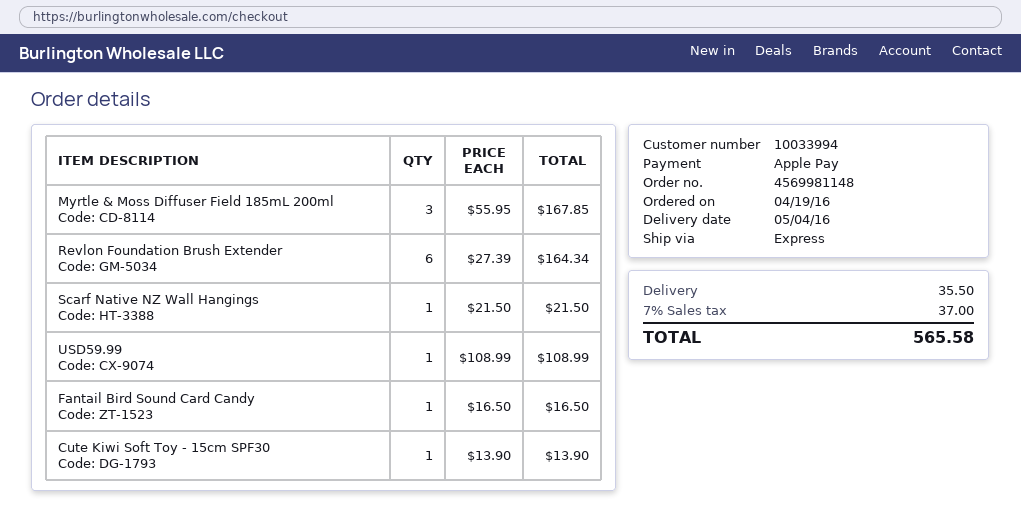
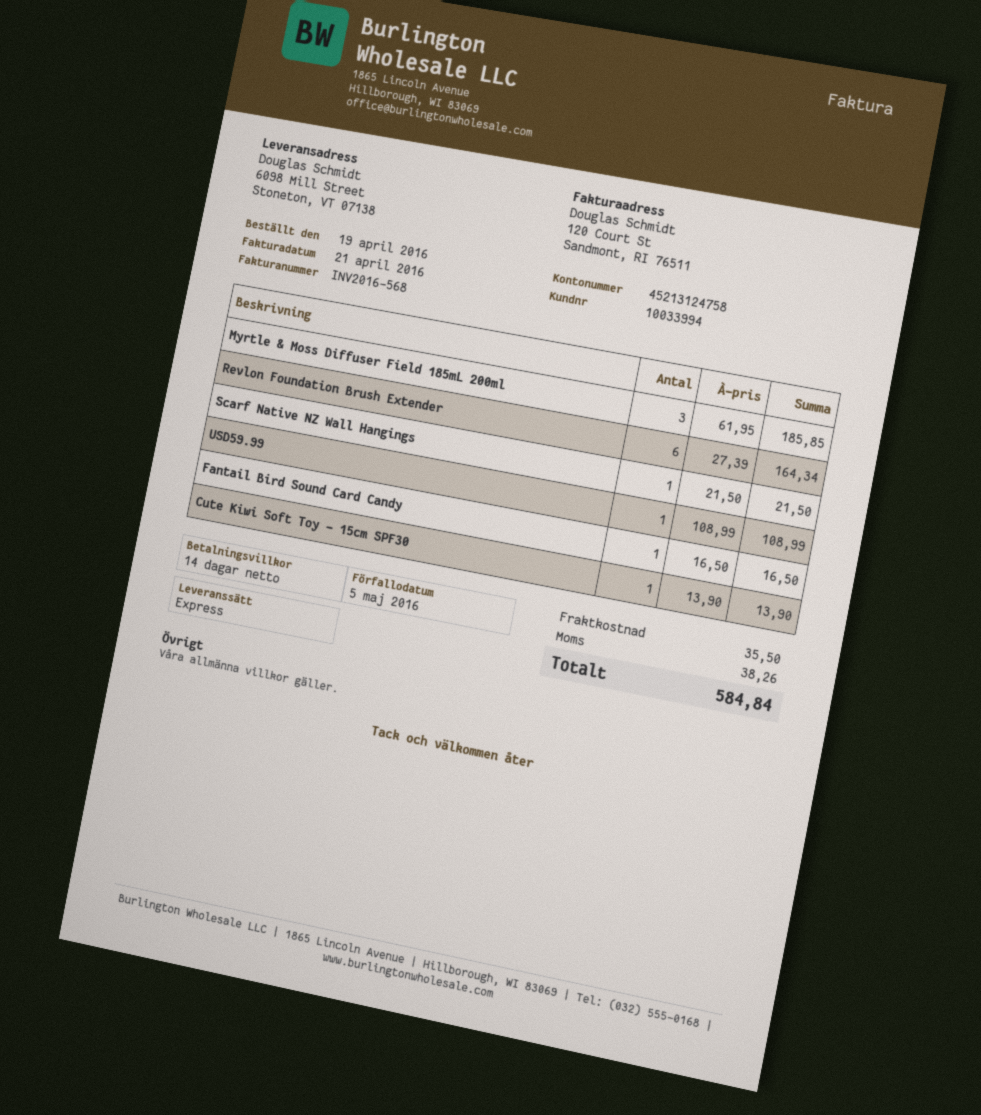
Myrtle & Moss Diffuser Field 185mL 200ml: 3 x 55.95 = 167.85 -> 3 x 61.95 = 185.85
tax: 37.00 -> 38.26
total: 565.58 -> 584.84

